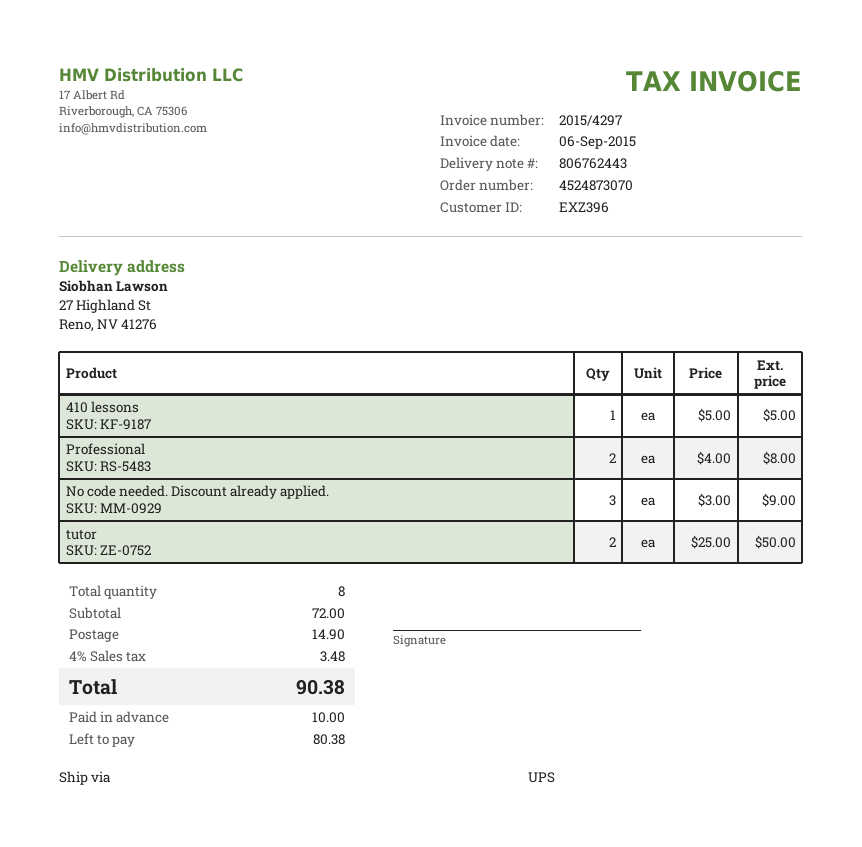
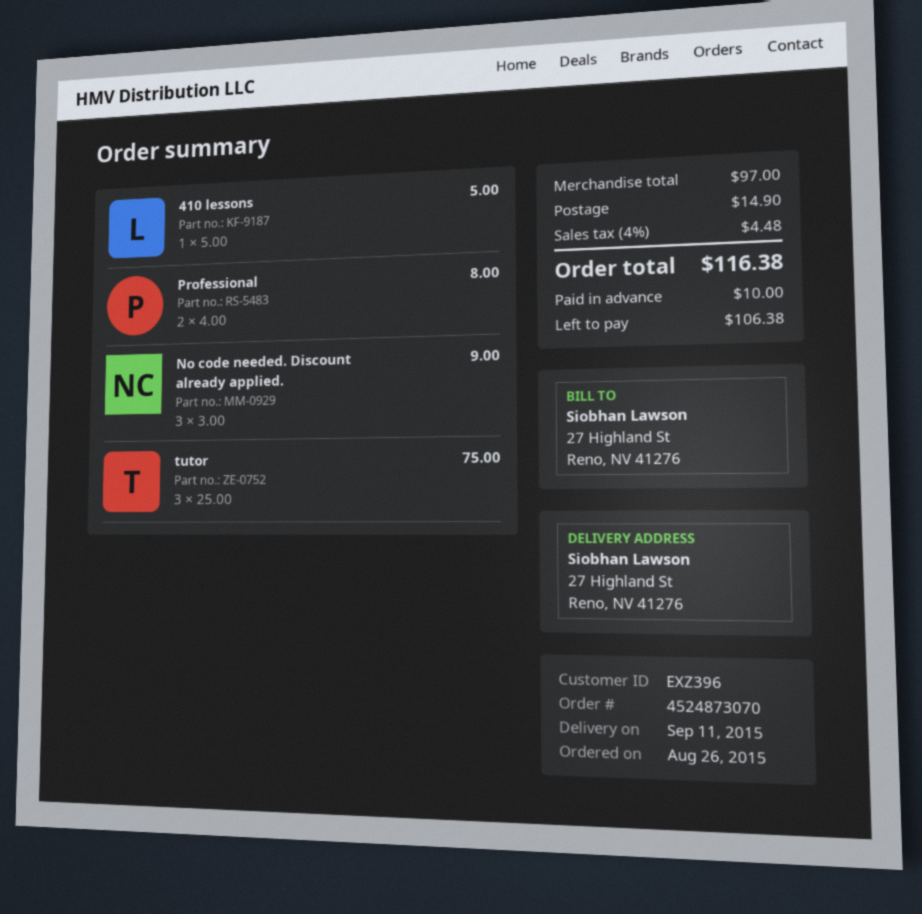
tutor: 2 x 25.00 = 50.00 -> 3 x 25.00 = 75.00
subtotal: 72.00 -> 97.00
tax: 4% = 3.48 -> 4% = 4.48
total: 90.38 -> 116.38
balance: 80.38 -> 106.38

